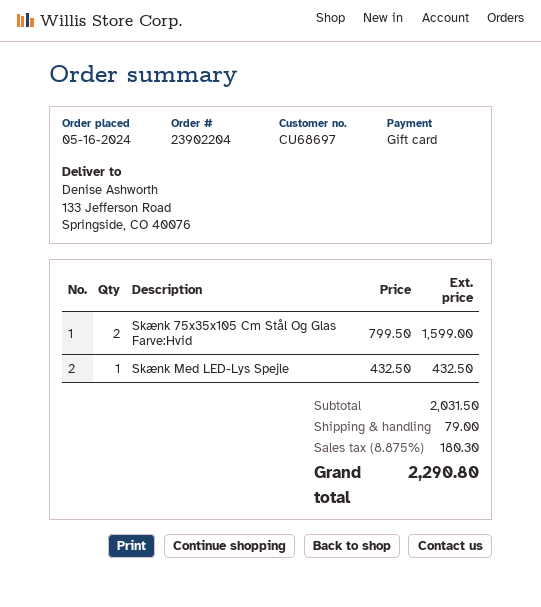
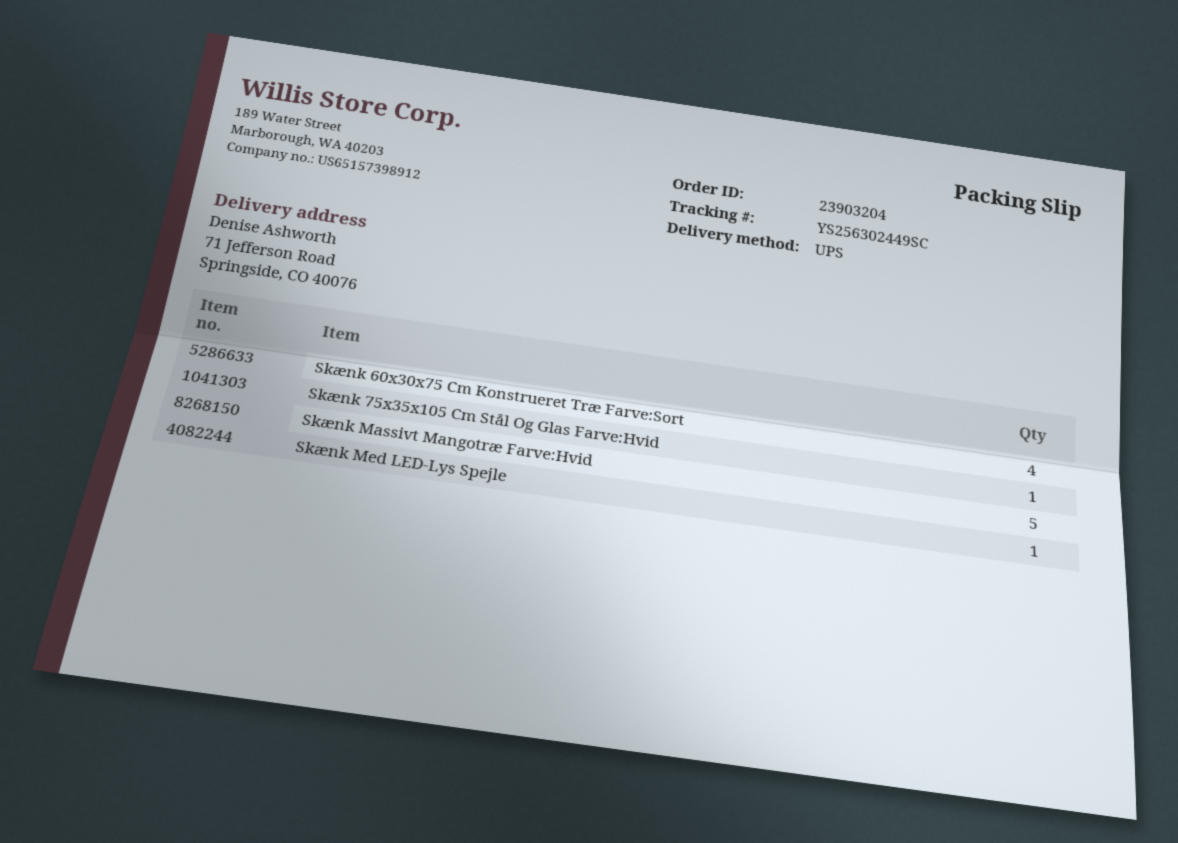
order number: 23902204 -> 23903204
ship to: 133 Jefferson Road, Springside, CO 40076 -> 71 Jefferson Road, Springside, CO 40076
Skænk 75x35x105 Cm Stål Og Glas Farve:Hvid: 2 -> 1
Skænk 60x30x75 Cm Konstrueret Træ Farve:Sort: none -> 4
Skænk Massivt Mangotræ Farve:Hvid: none -> 5

